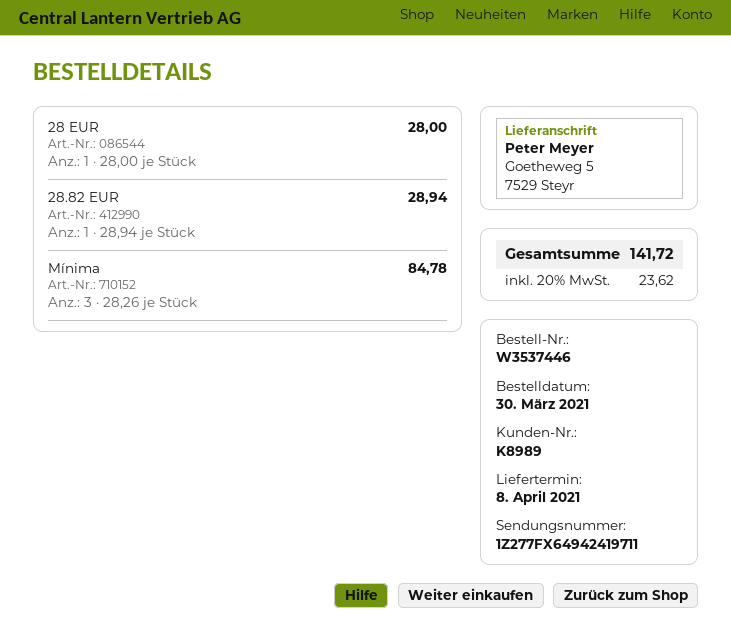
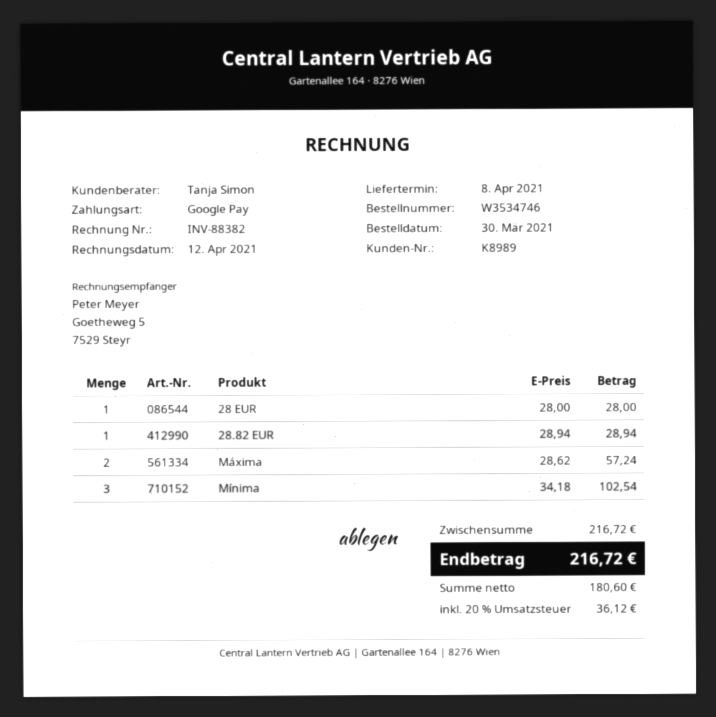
order number: W3537446 -> W3534746
Mínima: 3 x 28.26 = 84.78 -> 3 x 34.18 = 102.54
Máxima: none -> 2 x 28.62 = 57.24
tax: 20% = 23.62 -> 20% = 36.12
total: 141.72 -> 216.72

